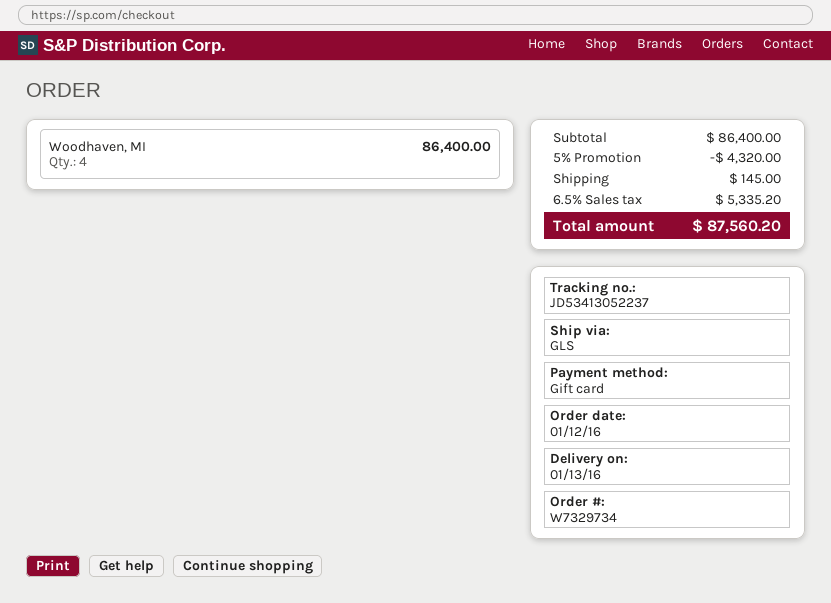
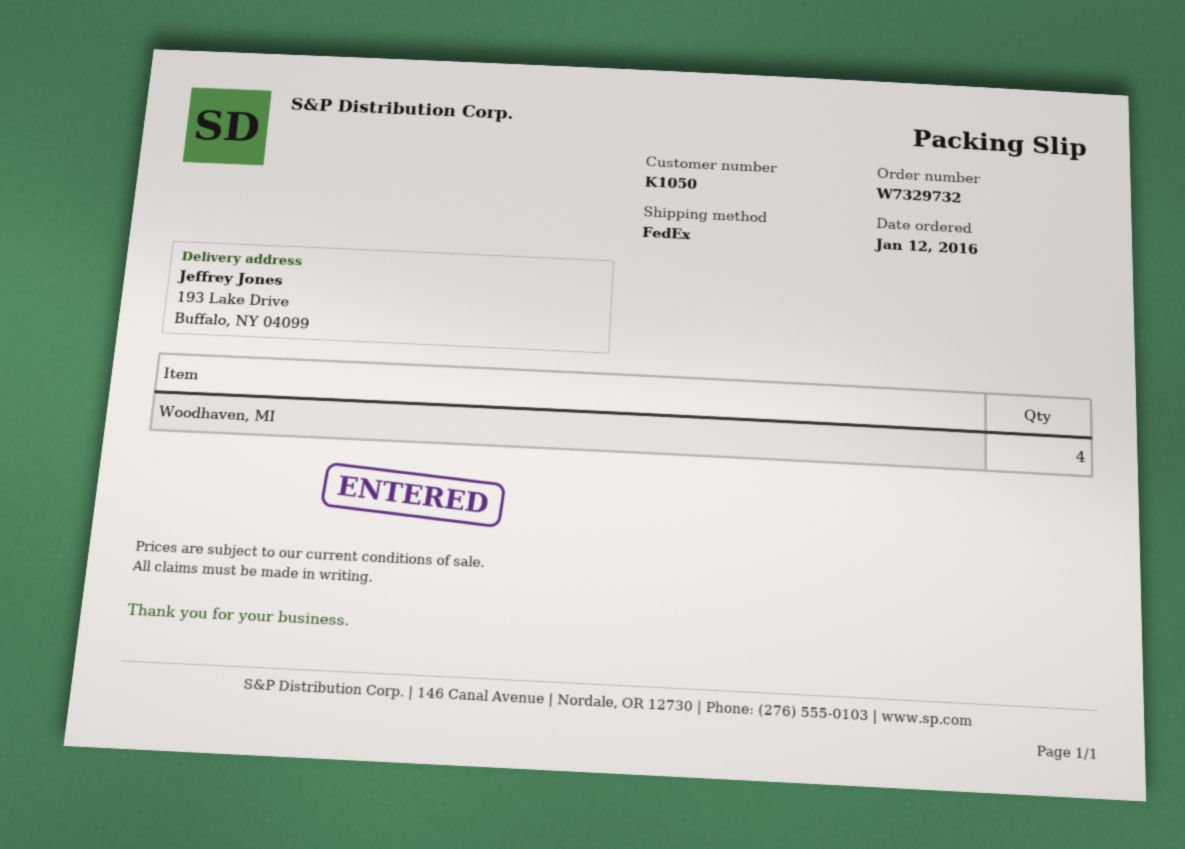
order number: W7329734 -> W7329732
shipping method: GLS -> FedEx

